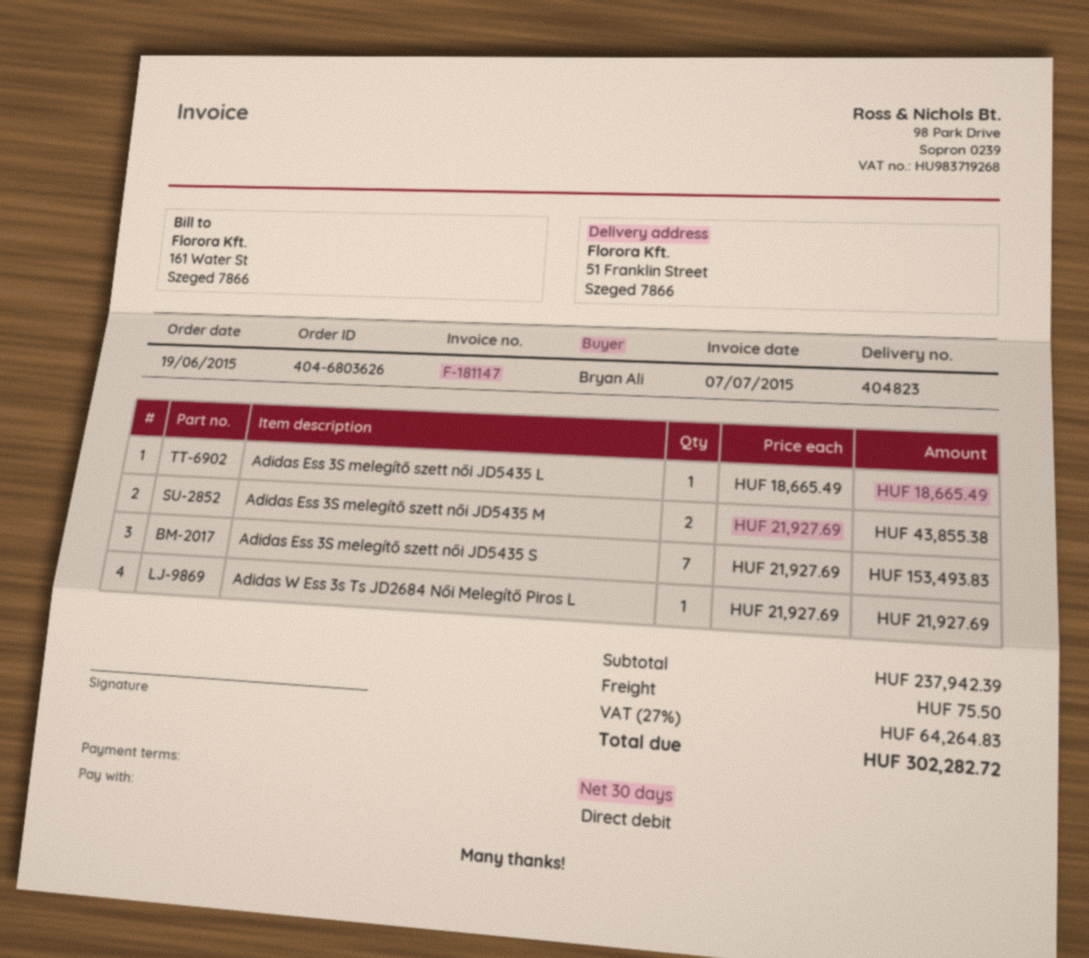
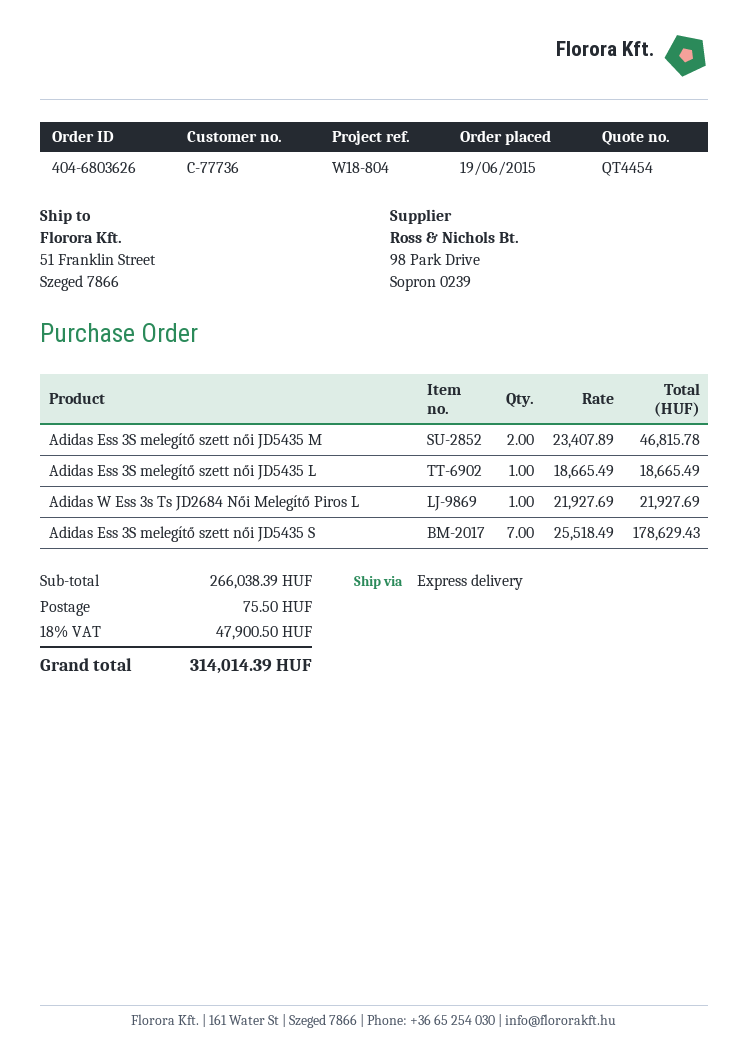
Adidas Ess 3S melegítő szett női JD5435 M: 2 x 21927.69 = 43855.38 -> 2 x 23407.89 = 46815.78
Adidas Ess 3S melegítő szett női JD5435 S: 7 x 21927.69 = 153493.83 -> 7 x 25518.49 = 178629.43
subtotal: 237942.39 -> 266038.39
tax: 27% = 64264.83 -> 18% = 47900.50
total: 302282.72 -> 314014.39

